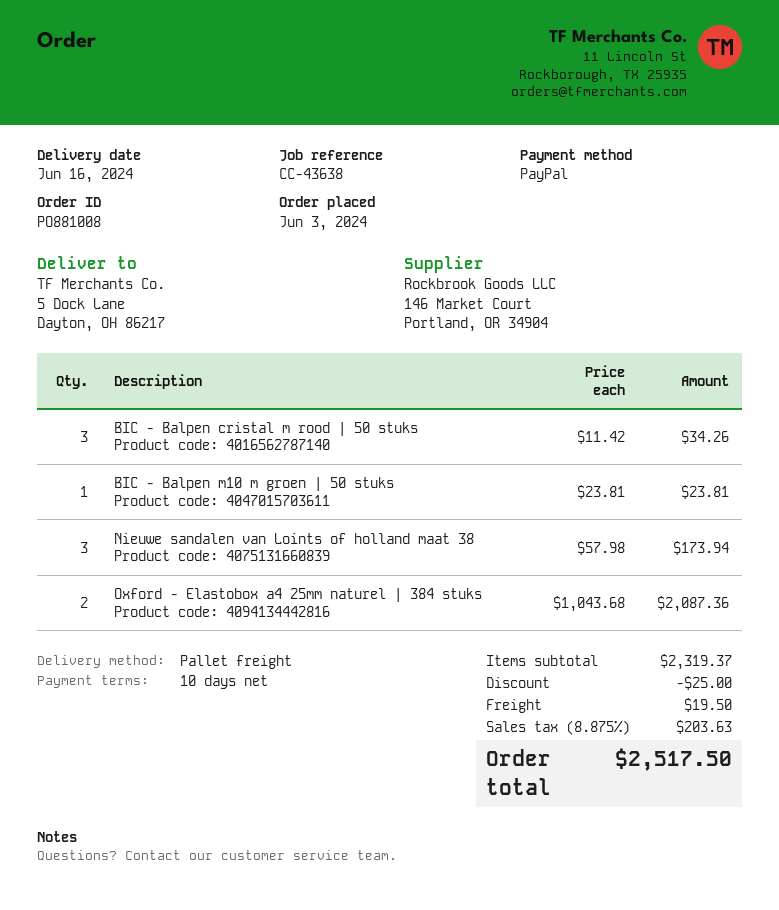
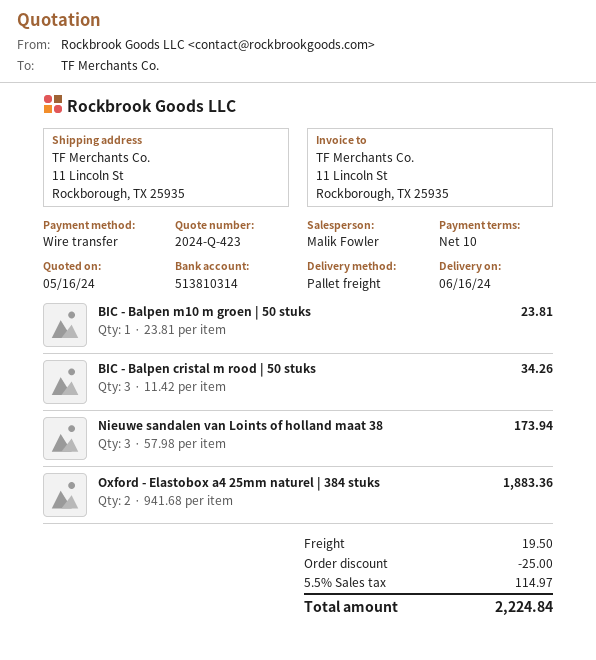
payment method: PayPal -> bank transfer
ship to: 5 Dock Lane, Dayton, OH 86217 -> 11 Lincoln St, Rockborough, TX 25935
Oxford - Elastobox a4 25mm naturel | 384 stuks: 2 x 1043.68 = 2087.36 -> 2 x 941.68 = 1883.36
tax: 8.875% = 203.63 -> 5.5% = 114.97
total: 2517.50 -> 2224.84

